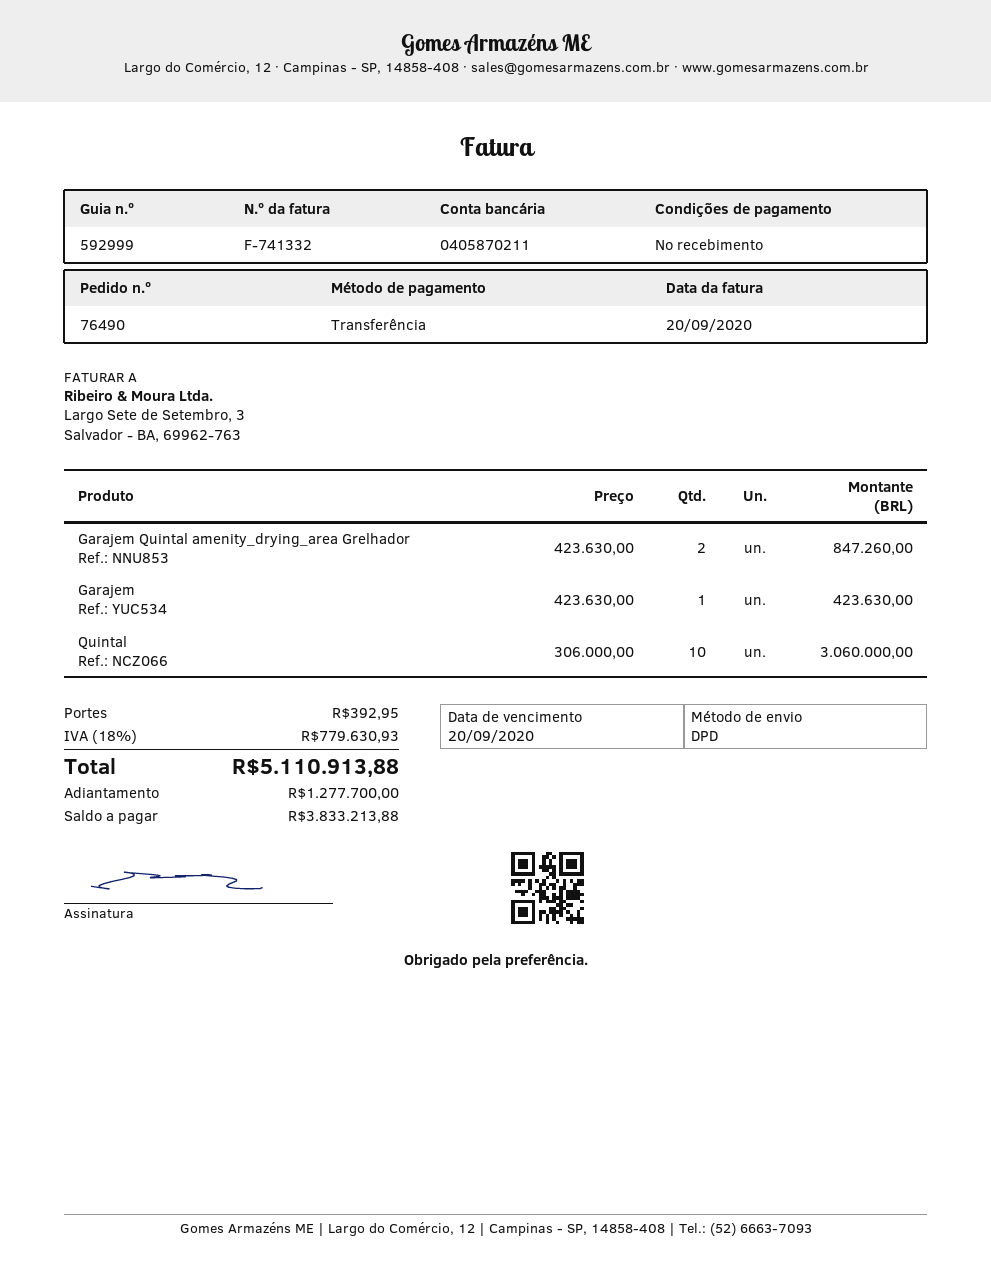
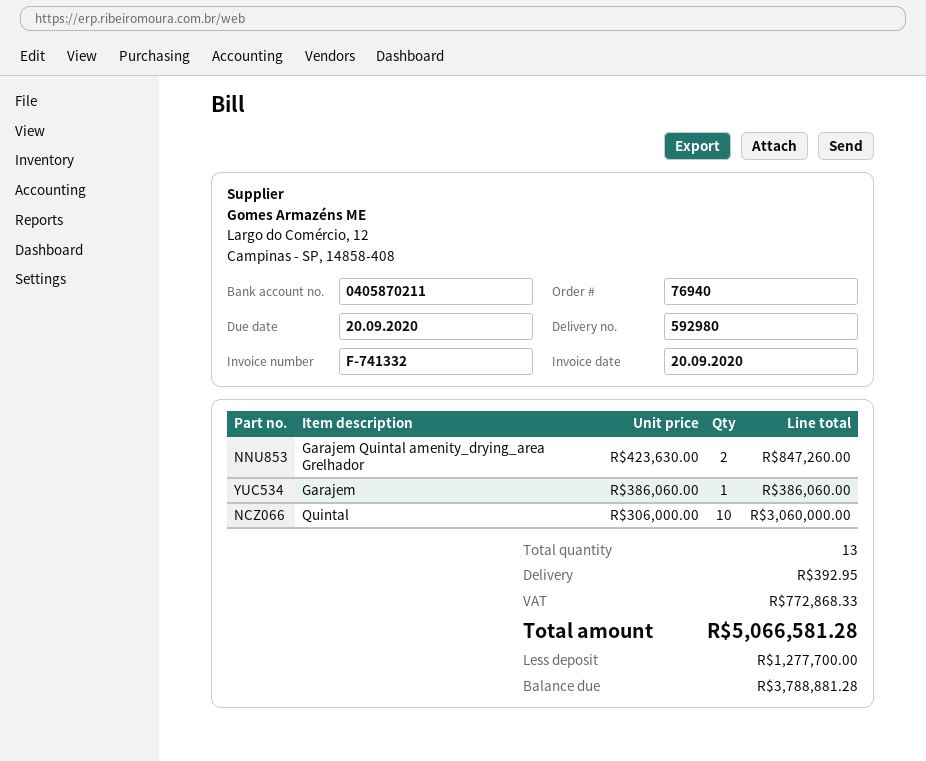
order number: 76490 -> 76940
delivery note number: 592999 -> 592980
Garajem: 1 x 423630.00 = 423630.00 -> 1 x 386060.00 = 386060.00
tax: 779630.93 -> 772868.33
total: 5110913.88 -> 5066581.28
balance: 3833213.88 -> 3788881.28

